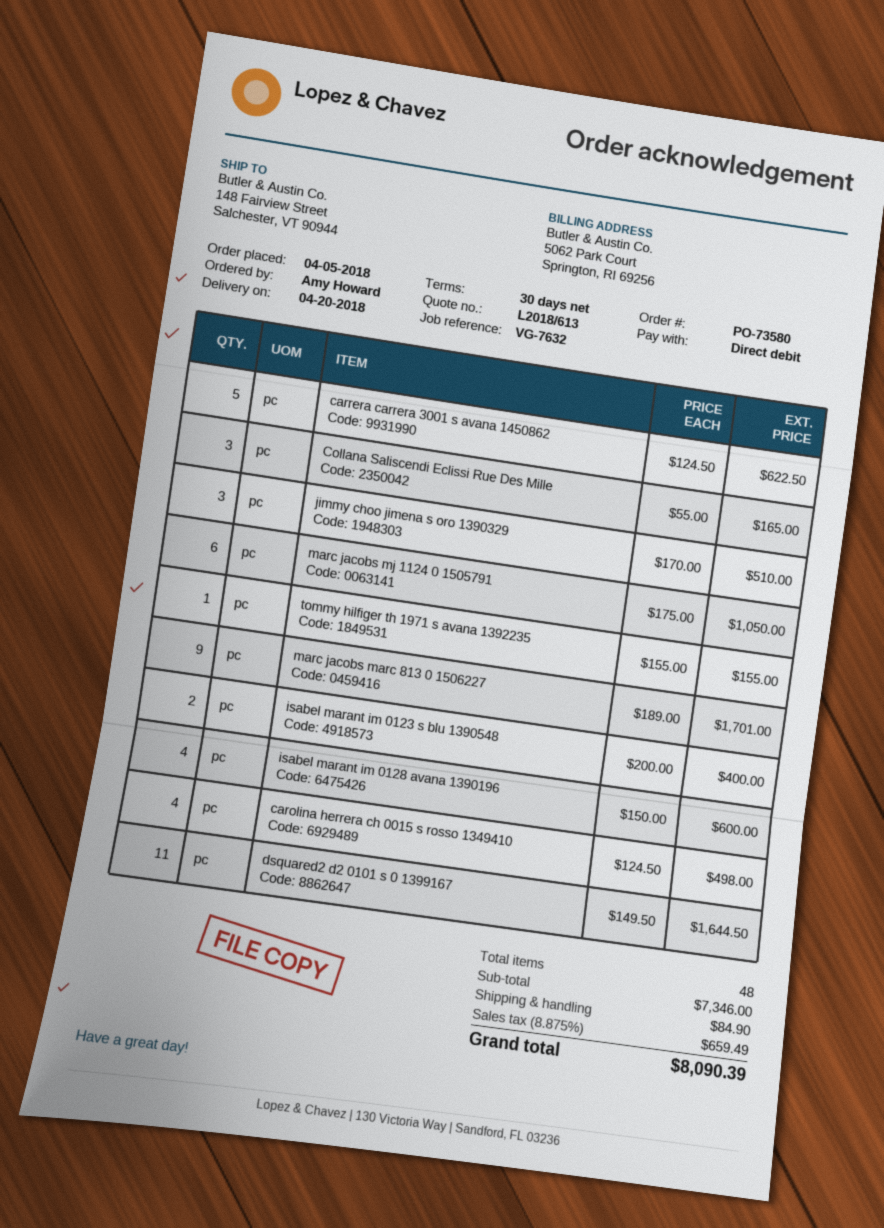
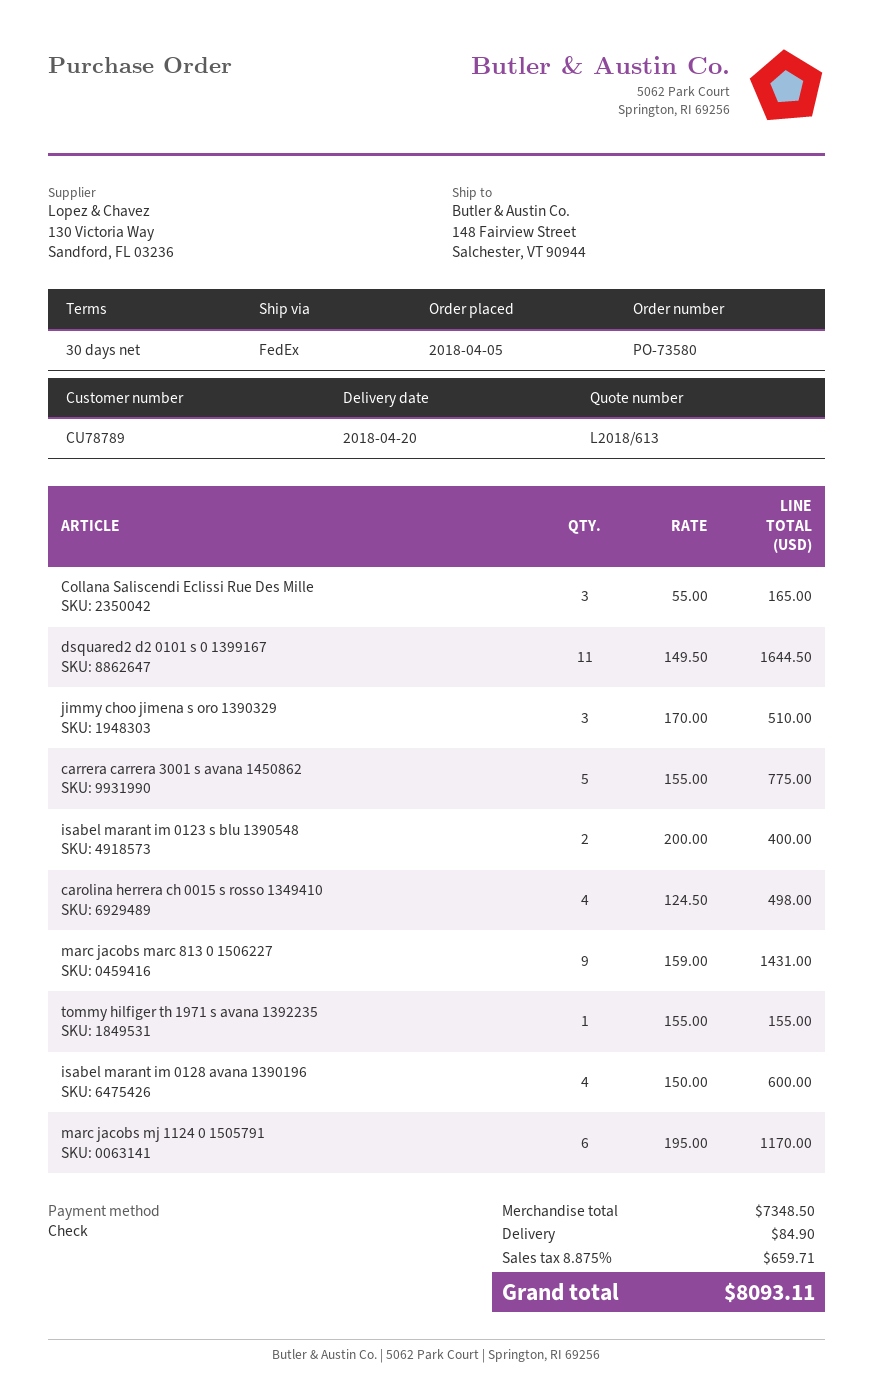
payment method: direct debit -> cheque
carrera carrera 3001 s avana 1450862: 5 x 124.50 = 622.50 -> 5 x 155.00 = 775.00
marc jacobs mj 1124 0 1505791: 6 x 175.00 = 1050.00 -> 6 x 195.00 = 1170.00
marc jacobs marc 813 0 1506227: 9 x 189.00 = 1701.00 -> 9 x 159.00 = 1431.00
subtotal: 7346.00 -> 7348.50
tax: 8.875% = 659.49 -> 8.875% = 659.71
total: 8090.39 -> 8093.11

